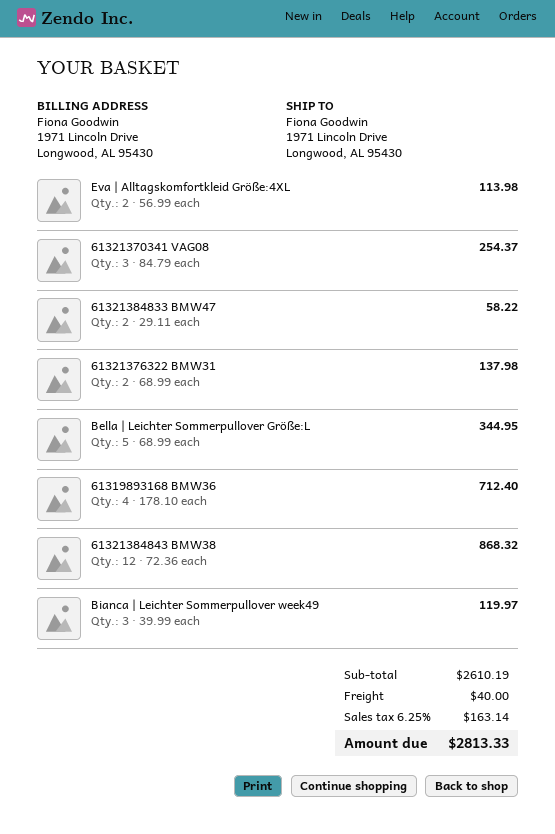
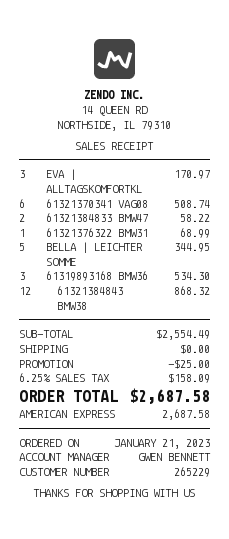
Eva | Alltagskomfortkleid Größe:4XL: 2 for 113.98 -> 3 for 170.97
61321370341 VAG08: 3 for 254.37 -> 6 for 508.74
61321376322 BMW31: 2 for 137.98 -> 1 for 68.99
61319893168 BMW36: 4 for 712.40 -> 3 for 534.30
Bianca | Leichter Sommerpullover week49: 3 for 119.97 -> none
subtotal: 2610.19 -> 2554.49
discount: none -> 25.00
shipping: 40.00 -> 0.00
tax: 6.25% = 163.14 -> 6.25% = 158.09
total: 2813.33 -> 2687.58

